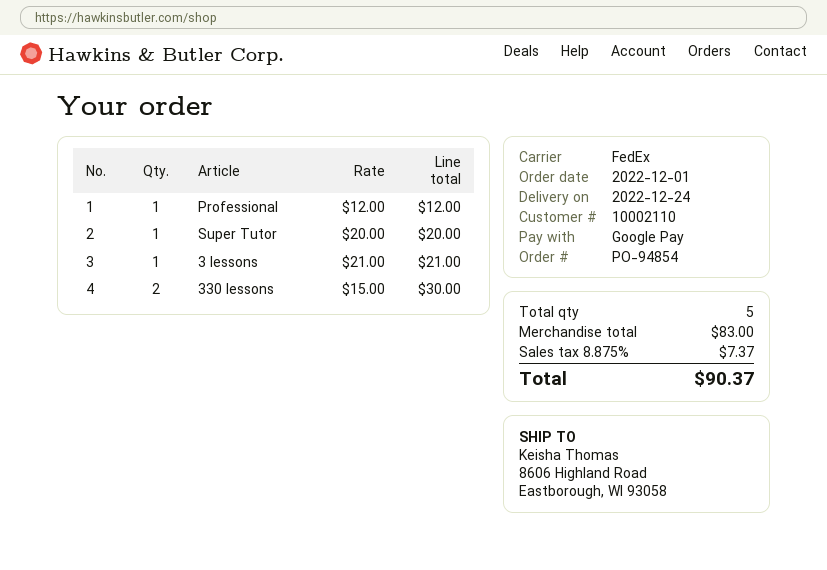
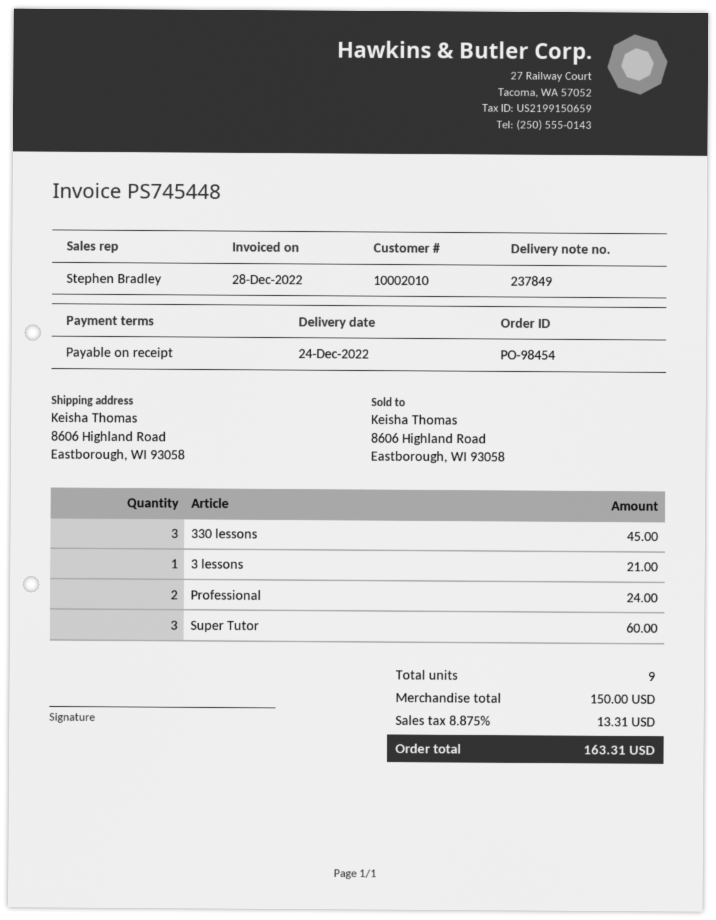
order number: PO-94854 -> PO-98454
customer number: 10002110 -> 10002010
Professional: 1 for 12.00 -> 2 for 24.00
Super Tutor: 1 for 20.00 -> 3 for 60.00
330 lessons: 2 for 30.00 -> 3 for 45.00
total quantity: 5 -> 9
subtotal: 83.00 -> 150.00
tax: 8.875% = 7.37 -> 8.875% = 13.31
total: 90.37 -> 163.31

